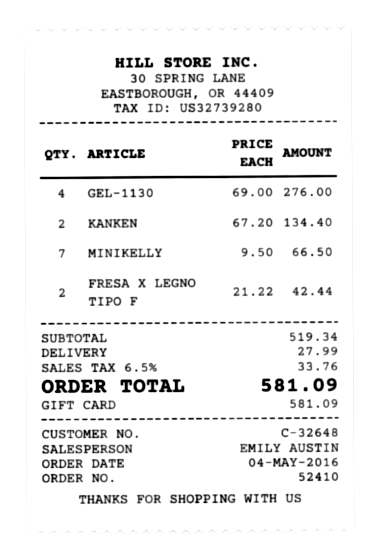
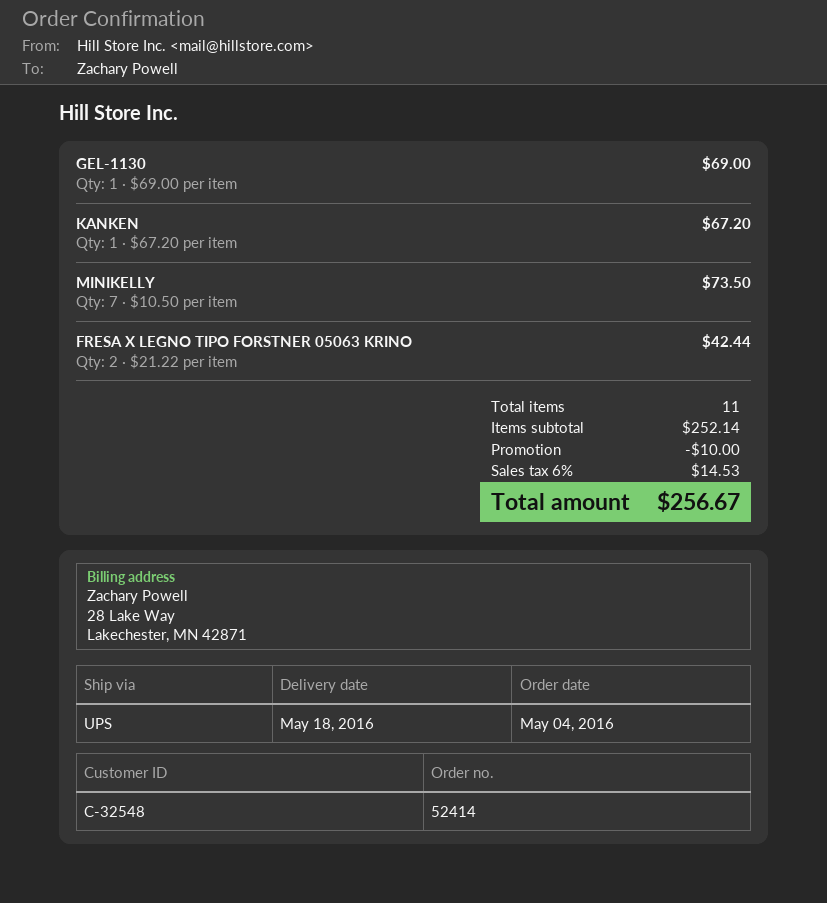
order number: 52410 -> 52414
customer number: C-32648 -> C-32548
GEL-1130: 4 x 69.00 = 276.00 -> 1 x 69.00 = 69.00
KANKEN: 2 x 67.20 = 134.40 -> 1 x 67.20 = 67.20
MINIKELLY: 7 x 9.50 = 66.50 -> 7 x 10.50 = 73.50
subtotal: 519.34 -> 252.14
discount: none -> 10.00
shipping: 27.99 -> none
tax: 6.5% = 33.76 -> 6% = 14.53
total: 581.09 -> 256.67

